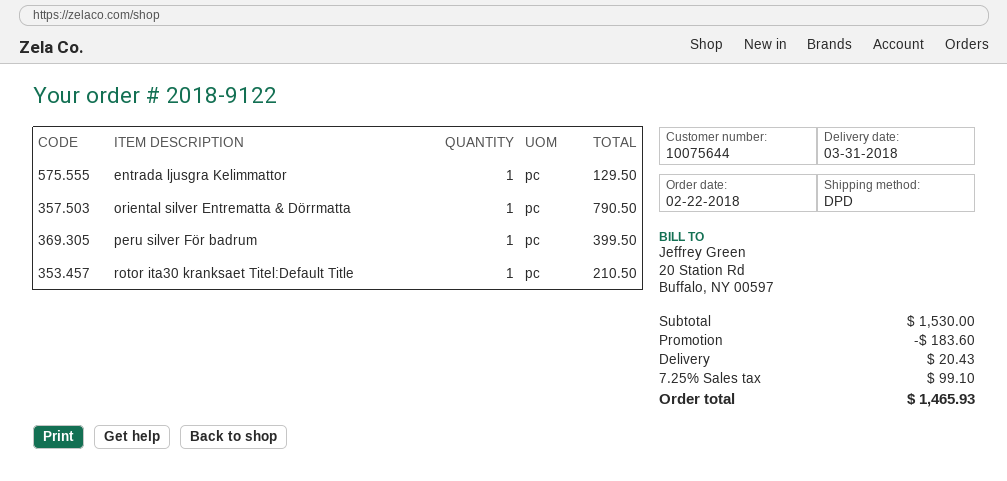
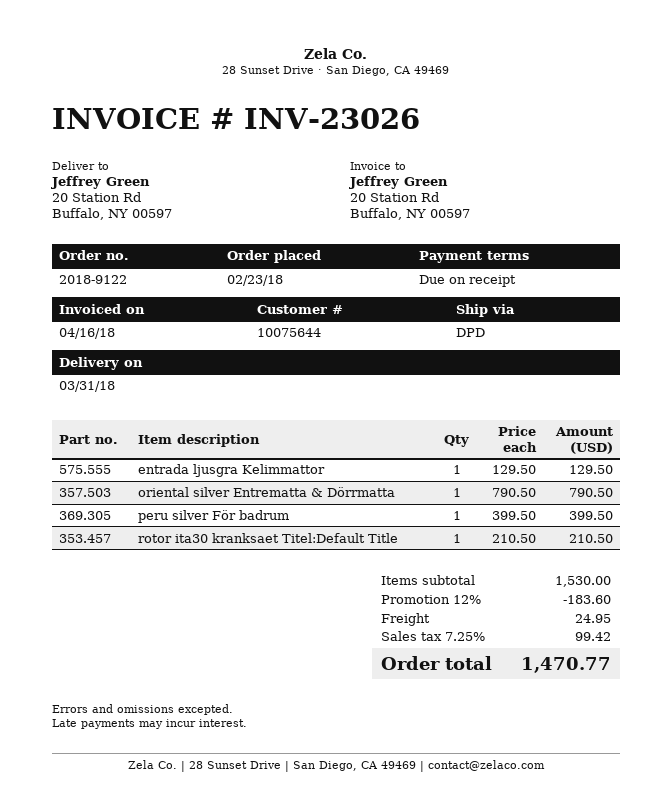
order date: 2018-02-22 -> 2018-02-23
shipping: 20.43 -> 24.95
tax: 7.25% = 99.10 -> 7.25% = 99.42
total: 1465.93 -> 1470.77

